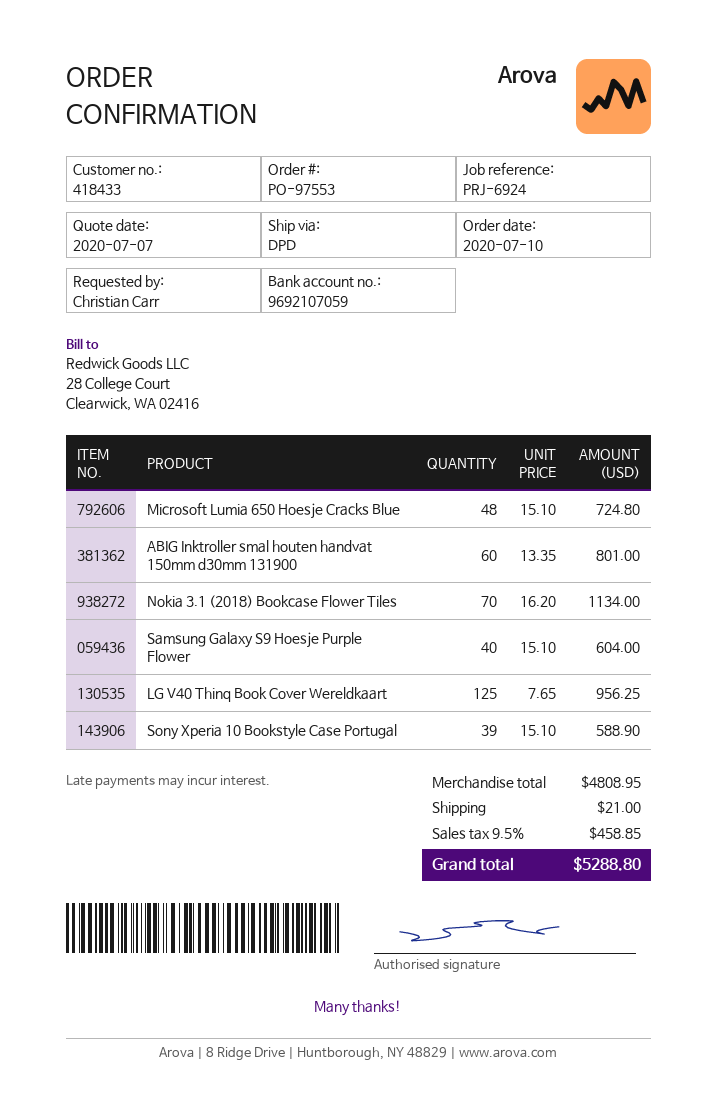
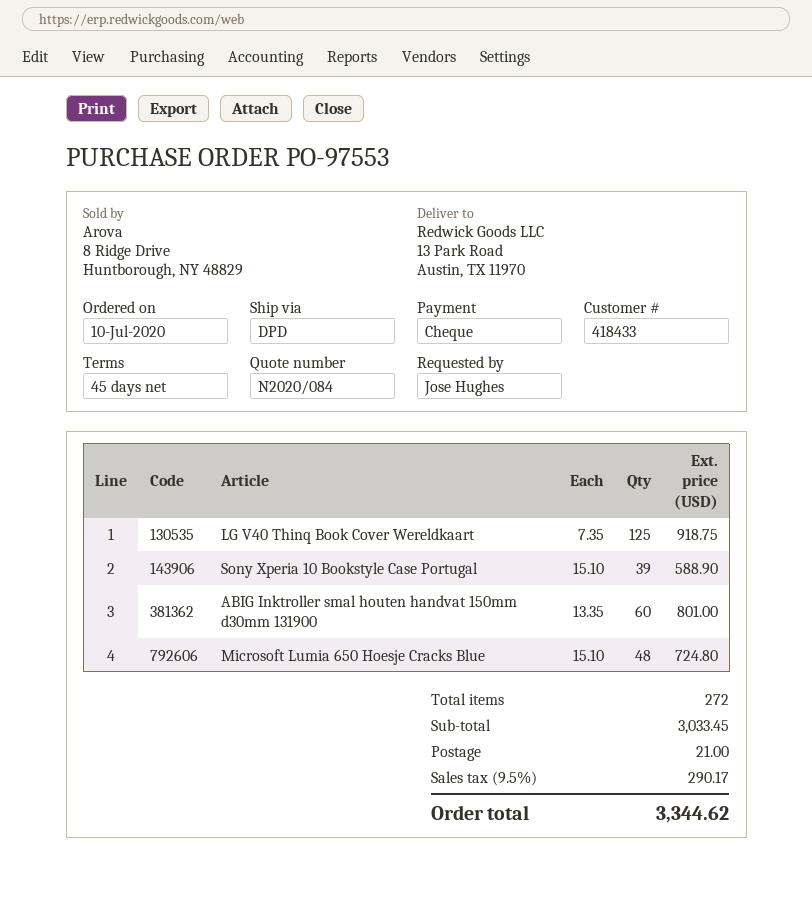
ordered by: Christian Carr -> Jose Hughes
Nokia 3.1 (2018) Bookcase Flower Tiles: 70 x 16.20 = 1134.00 -> none
Samsung Galaxy S9 Hoesje Purple Flower: 40 x 15.10 = 604.00 -> none
LG V40 Thinq Book Cover Wereldkaart: 125 x 7.65 = 956.25 -> 125 x 7.35 = 918.75
subtotal: 4808.95 -> 3033.45
tax: 9.5% = 458.85 -> 9.5% = 290.17
total: 5288.80 -> 3344.62

